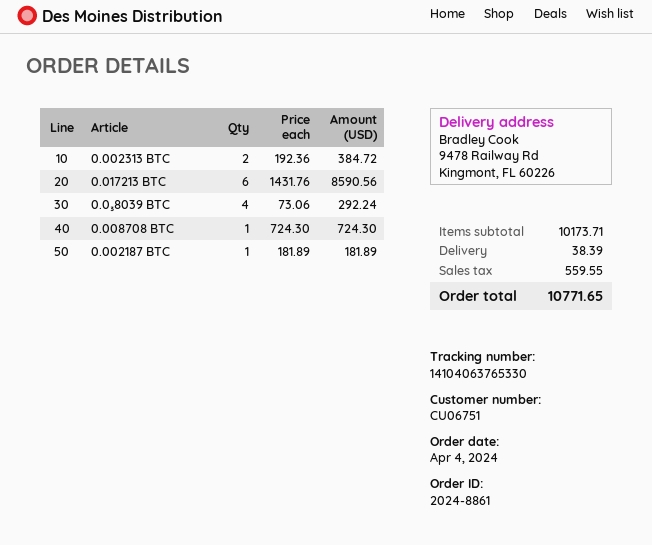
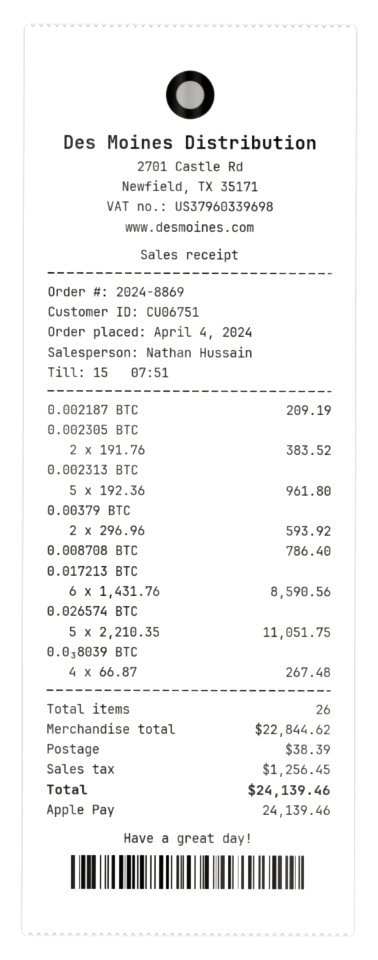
order number: 2024-8861 -> 2024-8869
0.002313 BTC: 2 x 192.36 = 384.72 -> 5 x 192.36 = 961.80
0.0₃8039 BTC: 4 x 73.06 = 292.24 -> 4 x 66.87 = 267.48
0.008708 BTC: 1 x 724.30 = 724.30 -> 1 x 786.40 = 786.40
0.002187 BTC: 1 x 181.89 = 181.89 -> 1 x 209.19 = 209.19
0.002305 BTC: none -> 2 x 191.76 = 383.52
0.00379 BTC: none -> 2 x 296.96 = 593.92
0.026574 BTC: none -> 5 x 2210.35 = 11051.75
subtotal: 10173.71 -> 22844.62
tax: 559.55 -> 1256.45
total: 10771.65 -> 24139.46

